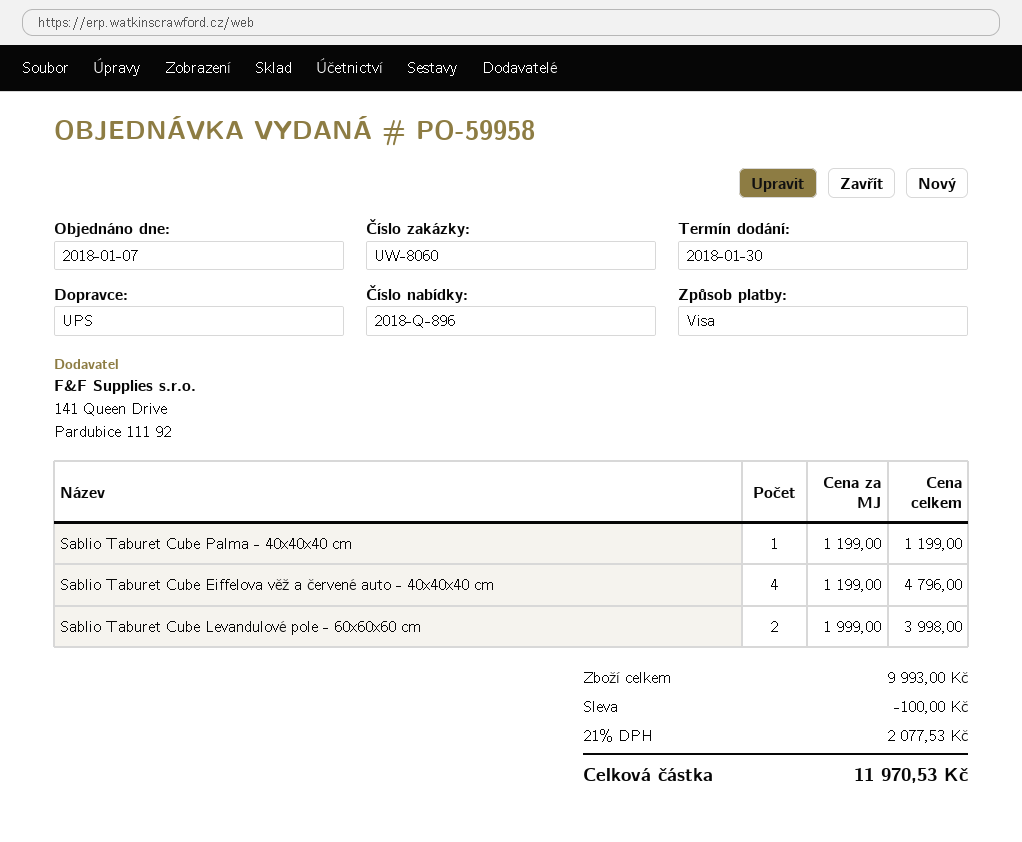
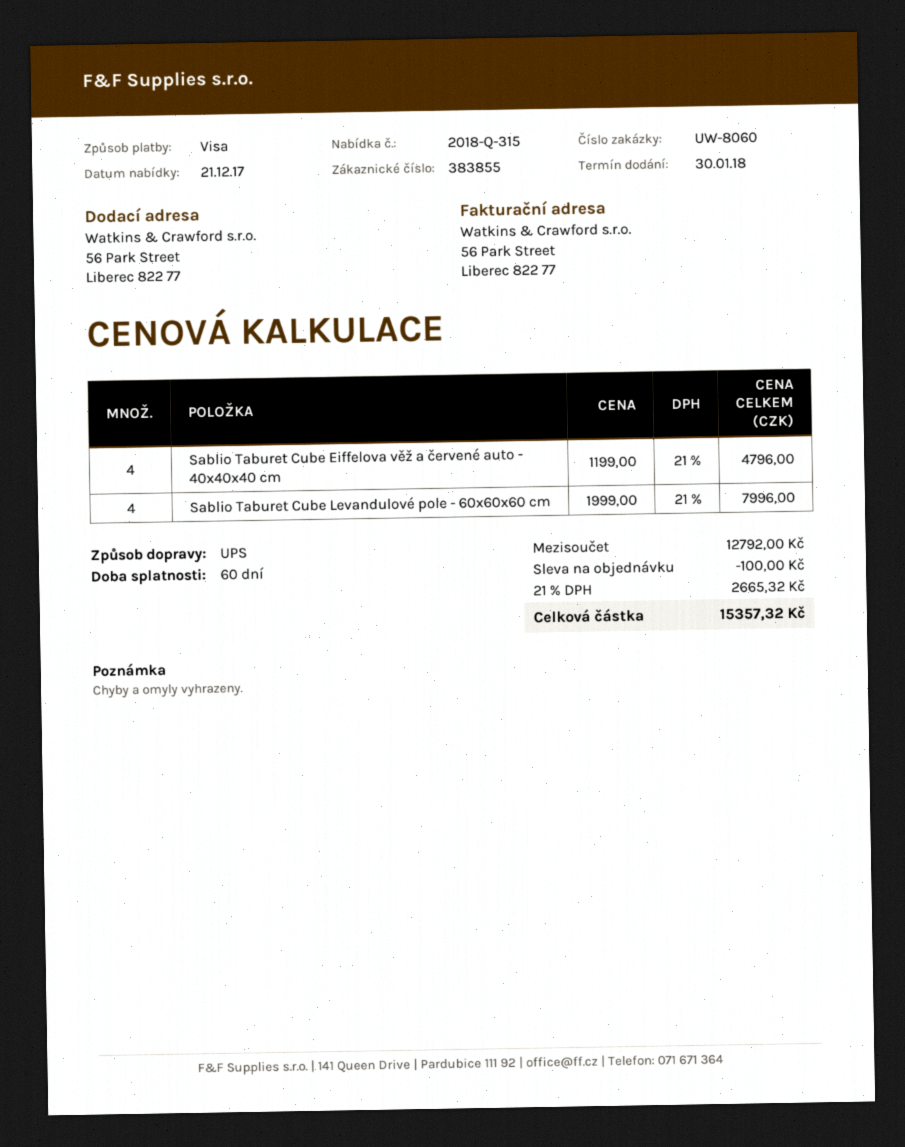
quote number: 2018-Q-896 -> 2018-Q-315
Sablio Taburet Cube Palma - 40x40x40 cm: 1 x 1199.00 = 1199.00 -> none
Sablio Taburet Cube Levandulové pole - 60x60x60 cm: 2 x 1999.00 = 3998.00 -> 4 x 1999.00 = 7996.00
subtotal: 9993.00 -> 12792.00
tax: 21% = 2077.53 -> 21% = 2665.32
total: 11970.53 -> 15357.32

